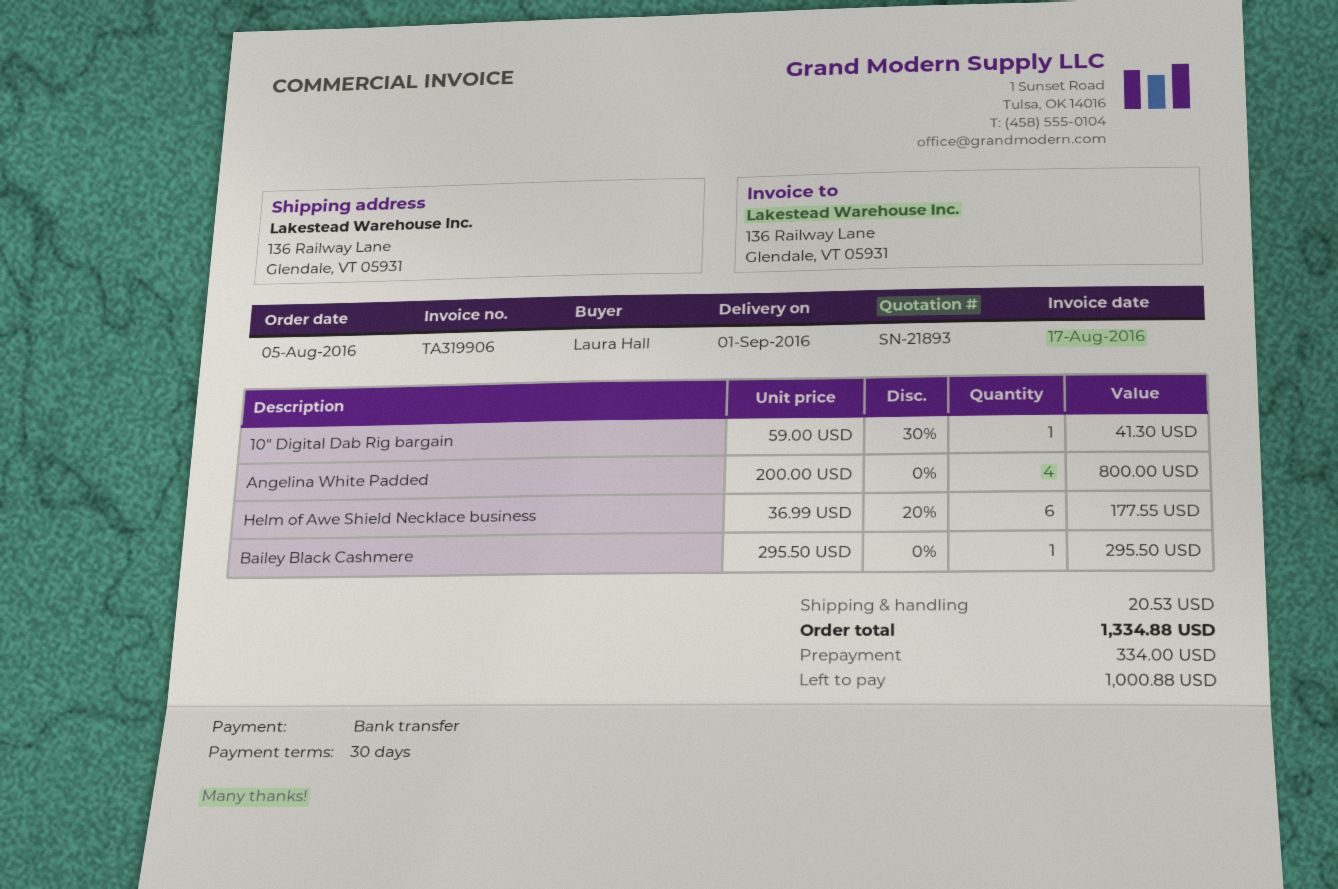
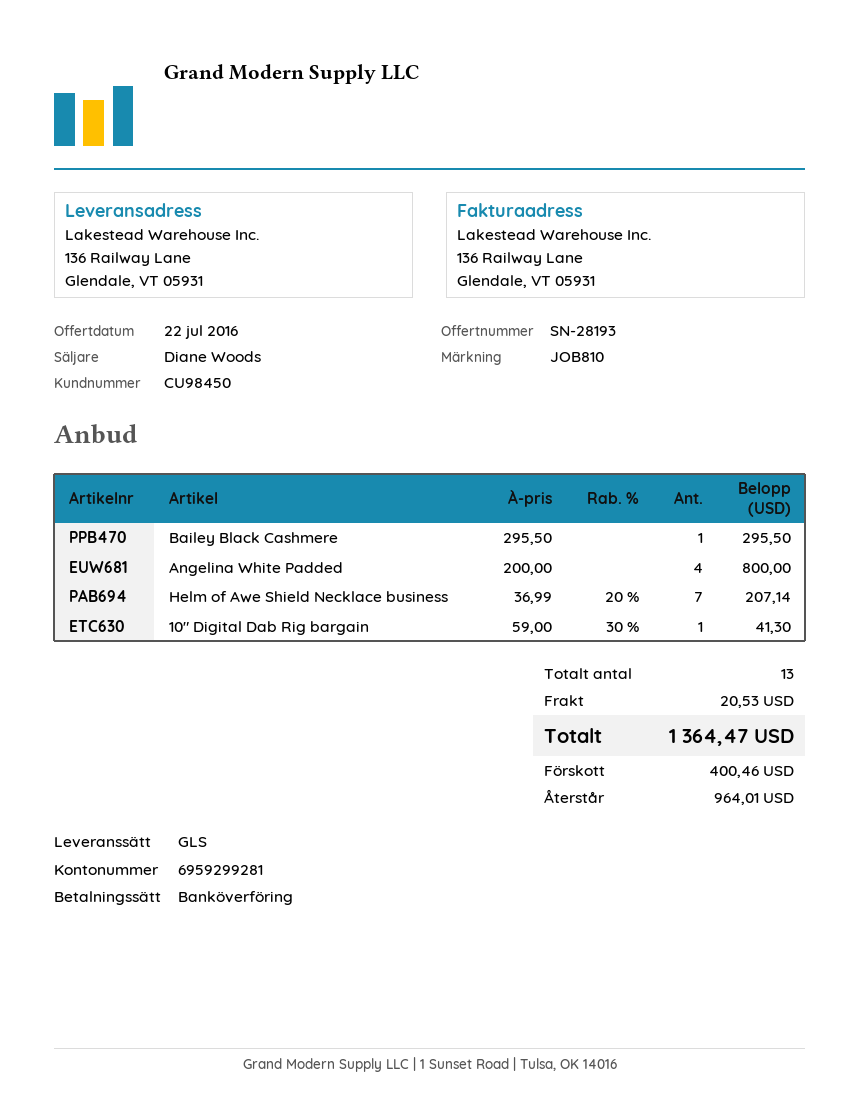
quote number: SN-21893 -> SN-28193
Helm of Awe Shield Necklace business: 6 x 36.99 - 20% = 177.55 -> 7 x 36.99 - 20% = 207.14
total: 1334.88 -> 1364.47
deposit: 334.00 -> 400.46
balance: 1000.88 -> 964.01

